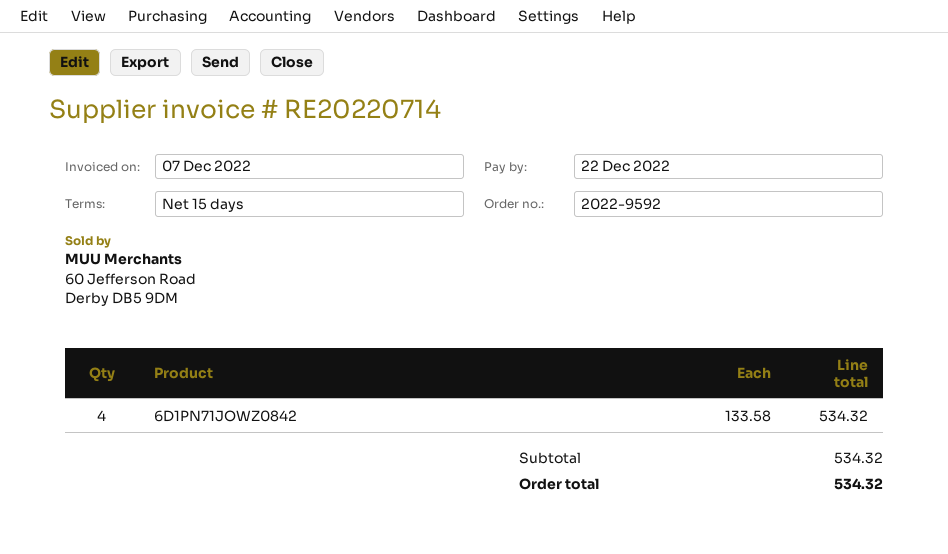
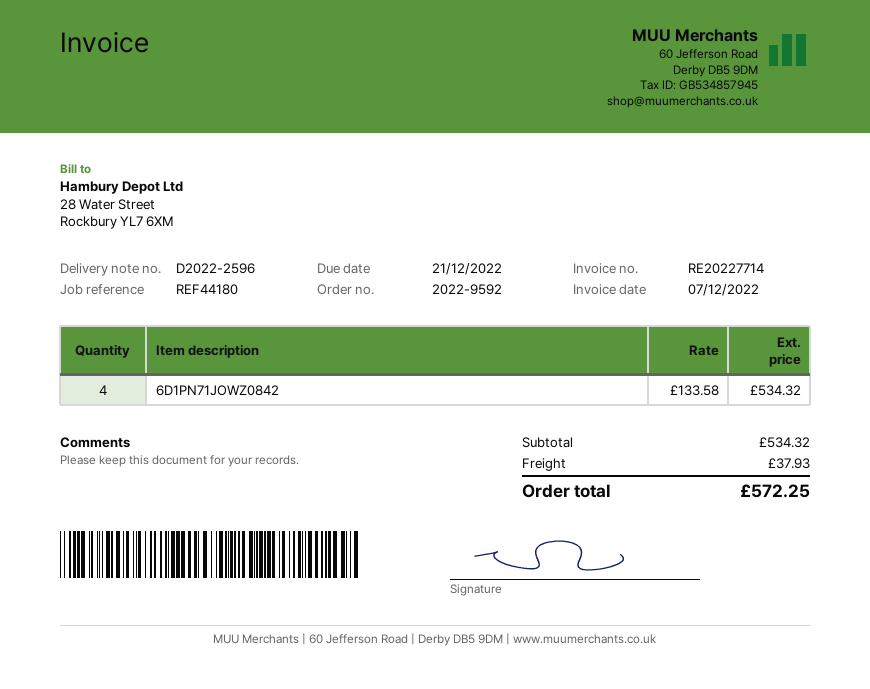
invoice number: RE20220714 -> RE20227714
due date: 2022-12-22 -> 2022-12-21
shipping: none -> 37.93
total: 534.32 -> 572.25

